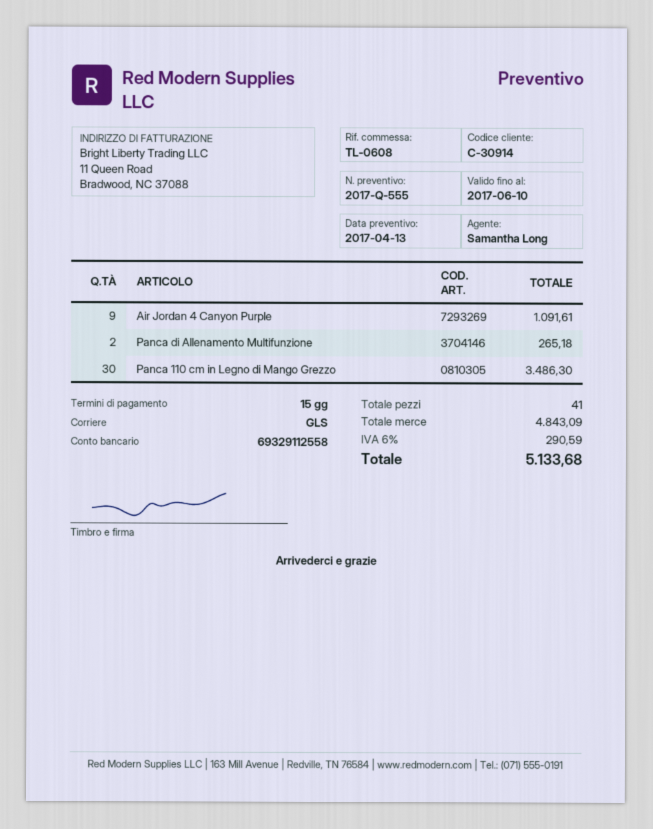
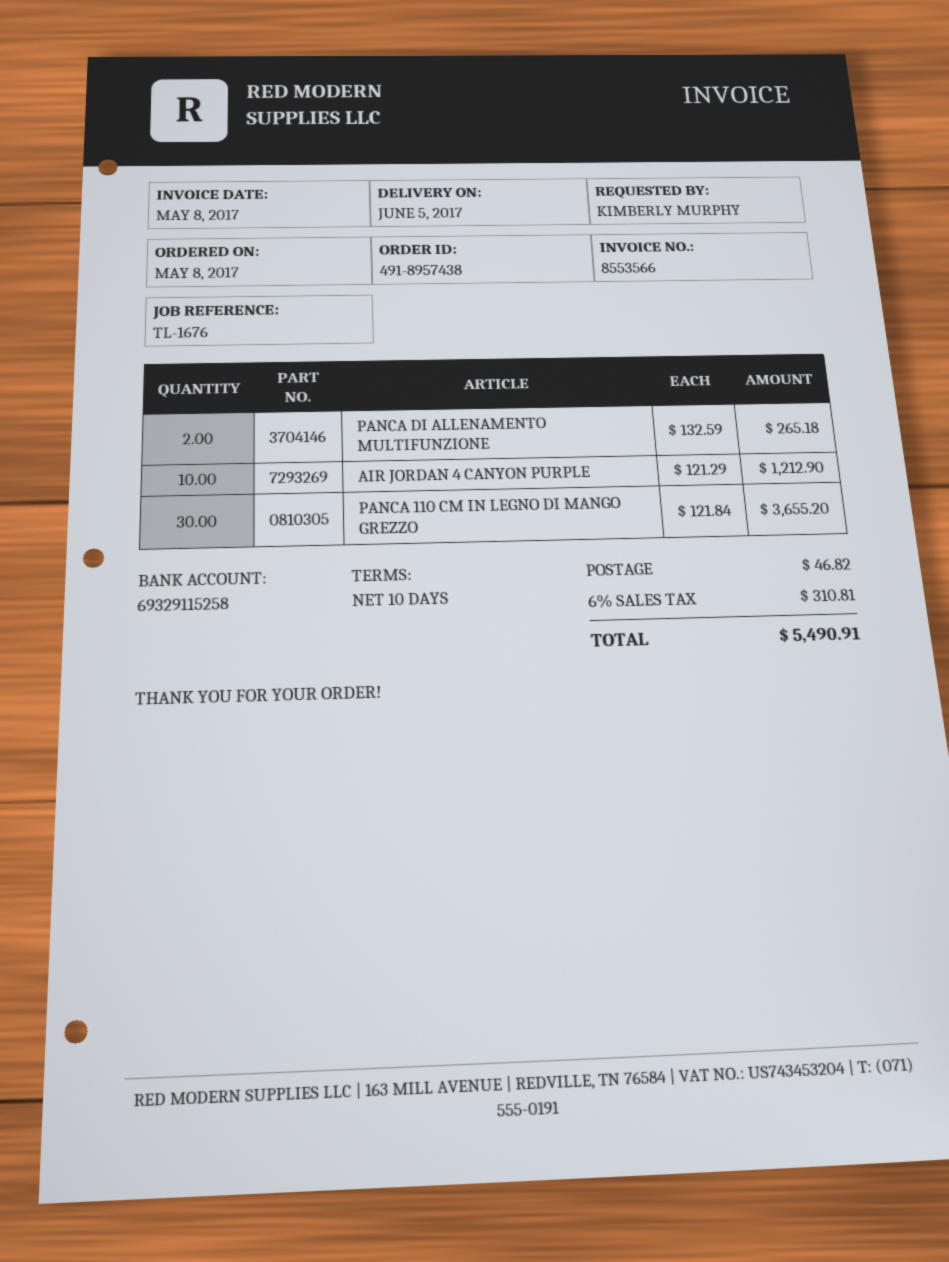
payment terms: 15 days -> 10 days
reference: TL-0608 -> TL-1676
bank account: 69329112558 -> 69329115258
Air Jordan 4 Canyon Purple: 9 for 1091.61 -> 10 for 1212.90
Panca 110 cm in Legno di Mango Grezzo: 30 for 3486.30 -> 30 for 3655.20
shipping: none -> 46.82
tax: 6% = 290.59 -> 6% = 310.81
total: 5133.68 -> 5490.91

